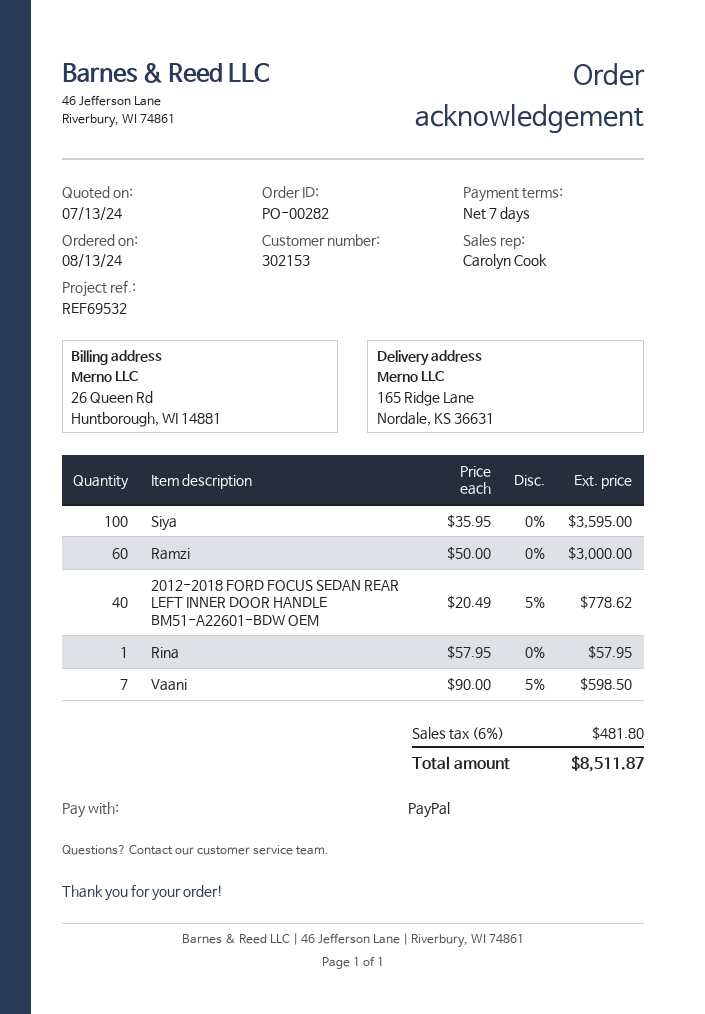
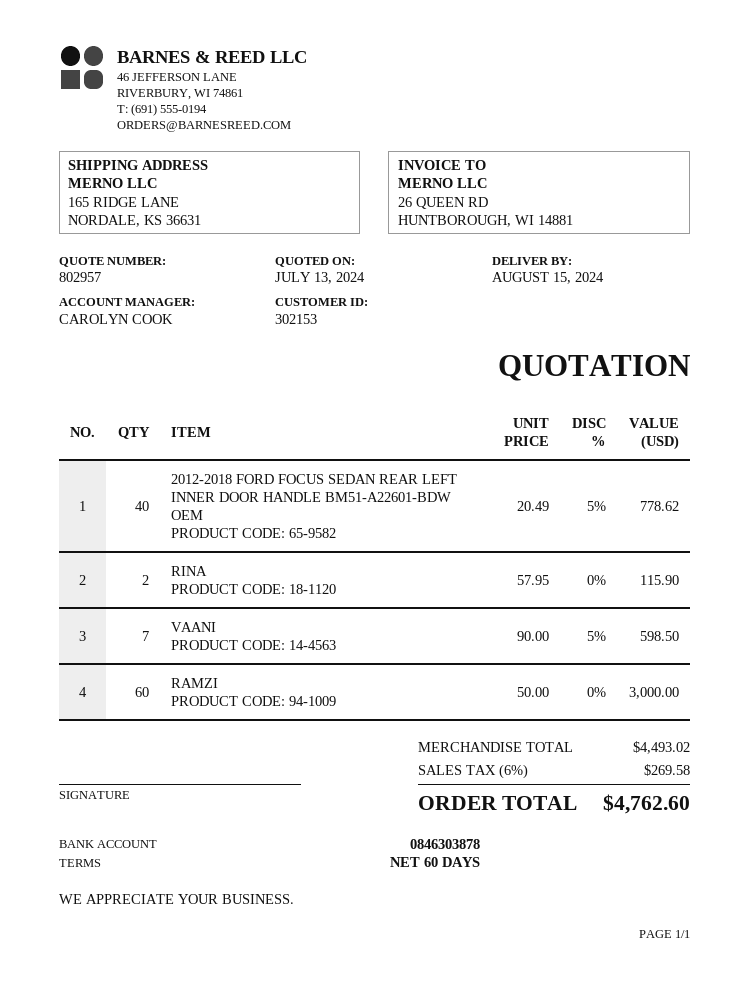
payment terms: 7 days -> 60 days
Siya: 100 x 35.95 = 3595.00 -> none
Rina: 1 x 57.95 = 57.95 -> 2 x 57.95 = 115.90
tax: 6% = 481.80 -> 6% = 269.58
total: 8511.87 -> 4762.60

